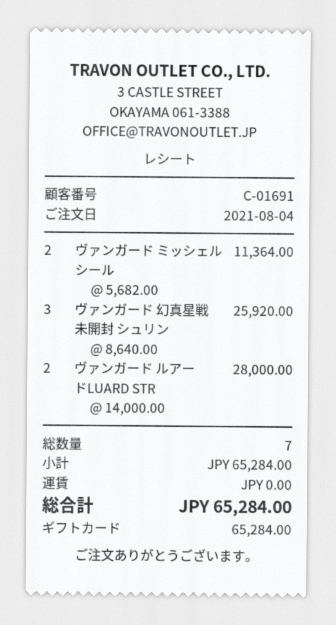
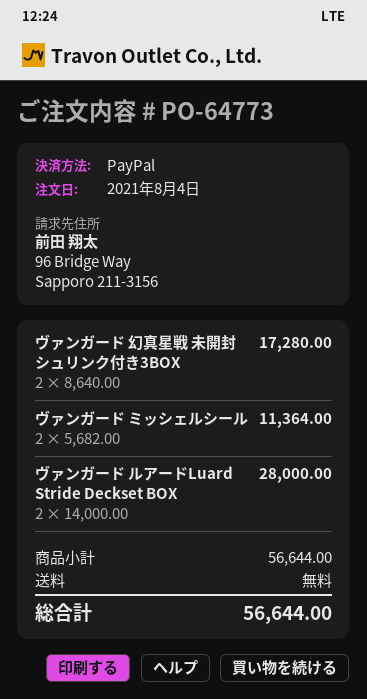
payment method: gift card -> PayPal
ヴァンガード 幻真星戦 未開封 シュリン: 3 x 8640.00 = 25920.00 -> 2 x 8640.00 = 17280.00
subtotal: 65284.00 -> 56644.00
total: 65284.00 -> 56644.00

